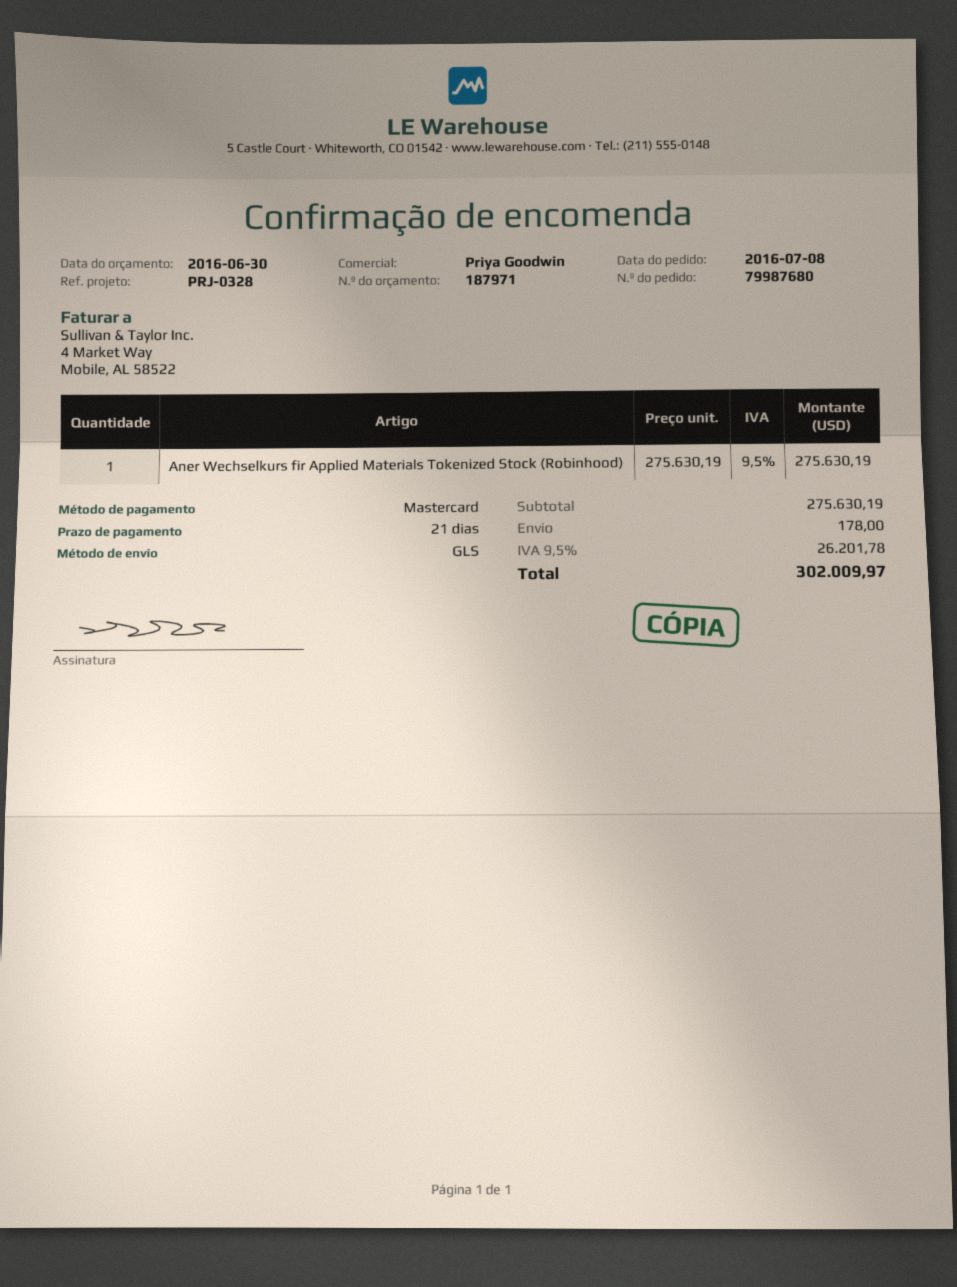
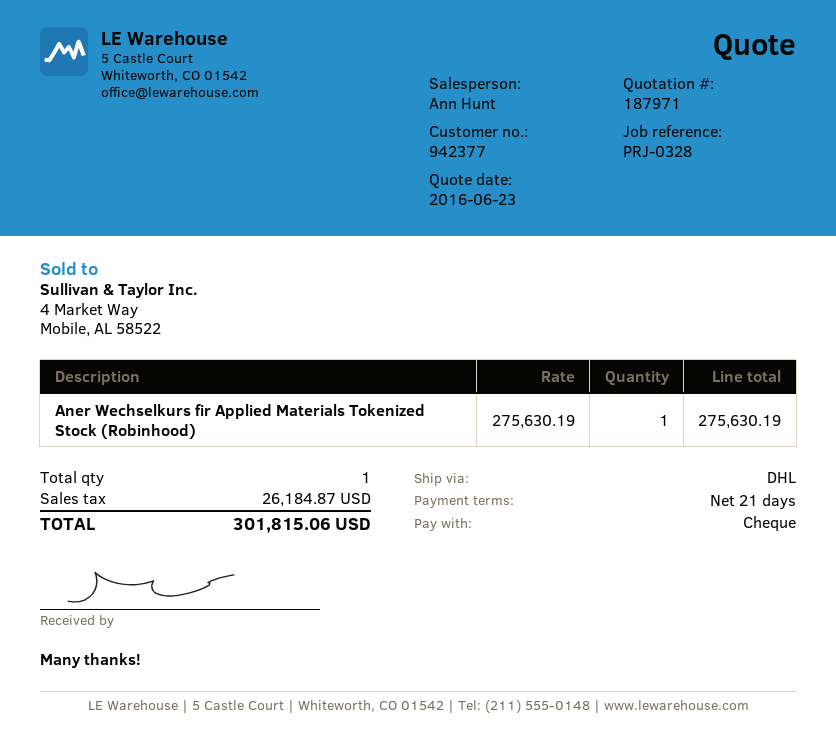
quote date: 2016-06-30 -> 2016-06-23
sales rep: Priya Goodwin -> Ann Hunt
payment method: Mastercard -> cheque
shipping method: GLS -> DHL
shipping: 178.00 -> none
tax: 26201.78 -> 26184.87
total: 302009.97 -> 301815.06

